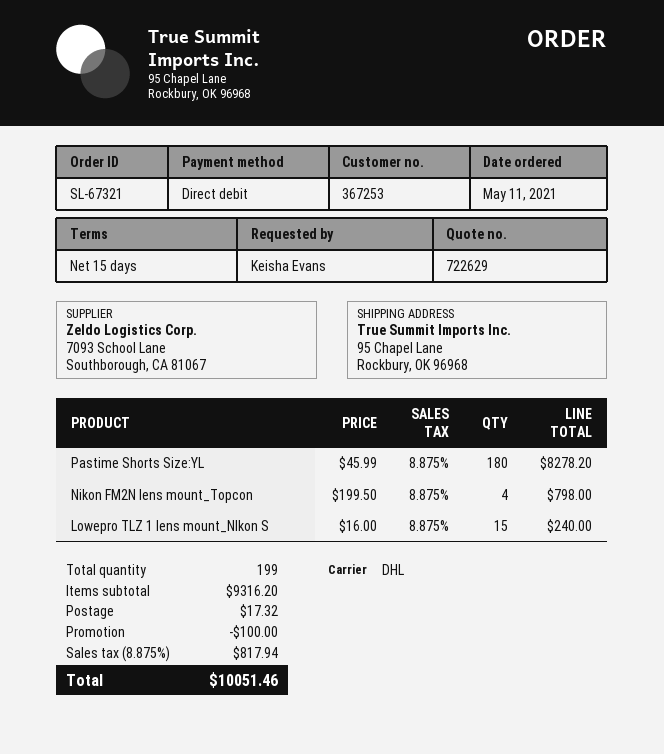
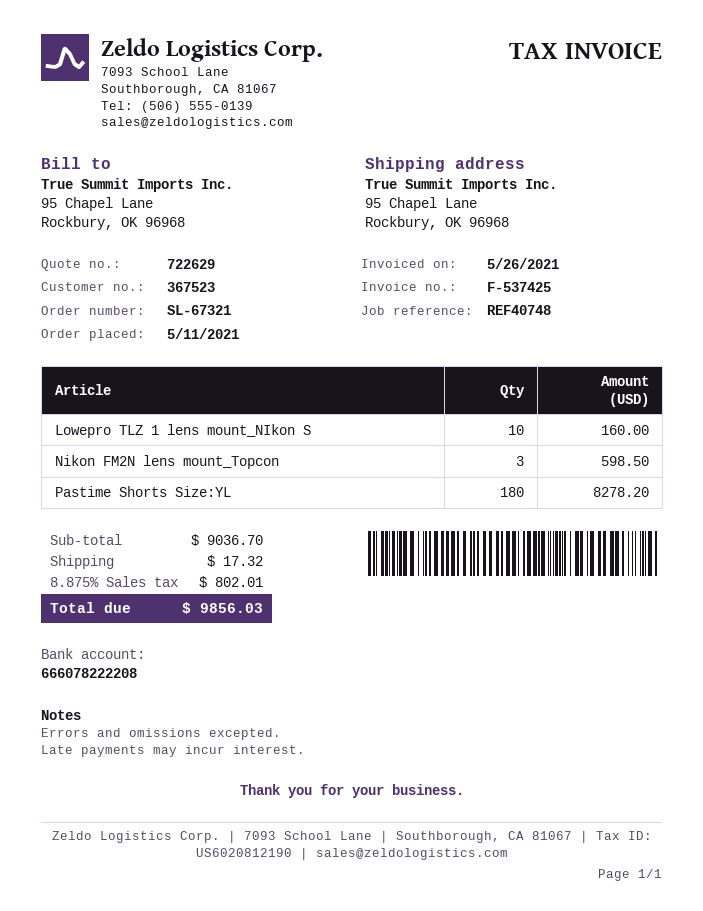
customer number: 367253 -> 367523
Nikon FM2N lens mount_Topcon: 4 for 798.00 -> 3 for 598.50
Lowepro TLZ 1 lens mount_NIkon S: 15 for 240.00 -> 10 for 160.00
subtotal: 9316.20 -> 9036.70
discount: 100.00 -> none
tax: 8.875% = 817.94 -> 8.875% = 802.01
total: 10051.46 -> 9856.03

